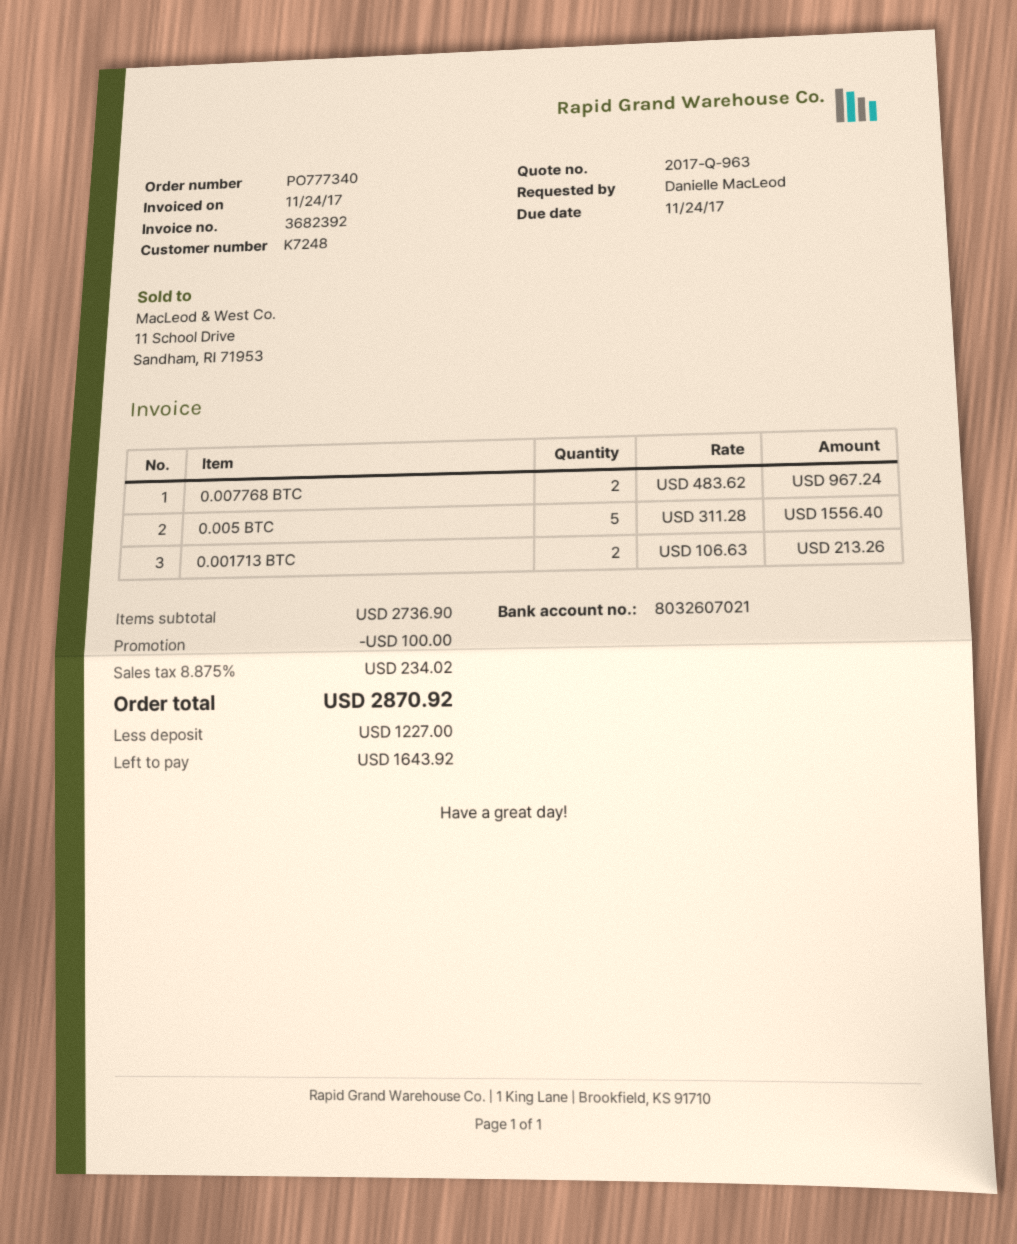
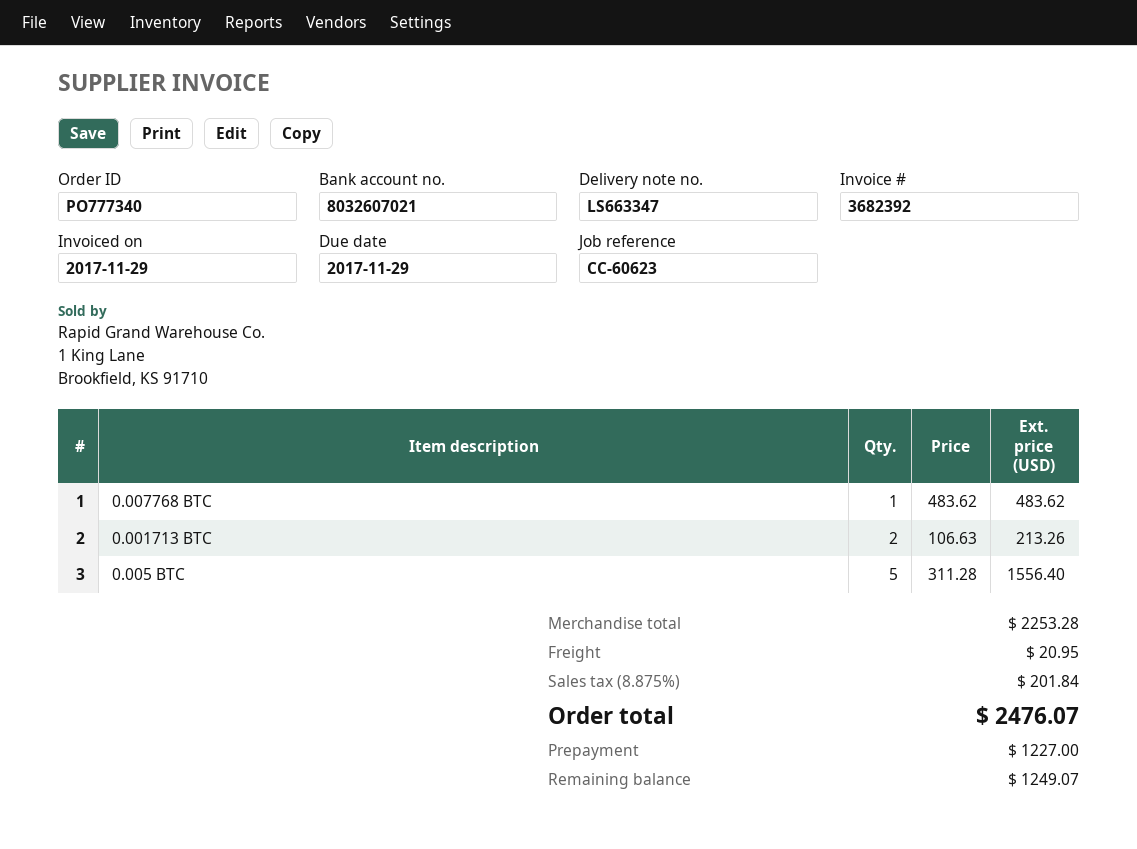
invoice date: 2017-11-24 -> 2017-11-29
due date: 2017-11-24 -> 2017-11-29
0.007768 BTC: 2 x 483.62 = 967.24 -> 1 x 483.62 = 483.62
subtotal: 2736.90 -> 2253.28
discount: 100.00 -> none
shipping: none -> 20.95
tax: 8.875% = 234.02 -> 8.875% = 201.84
total: 2870.92 -> 2476.07
balance: 1643.92 -> 1249.07

